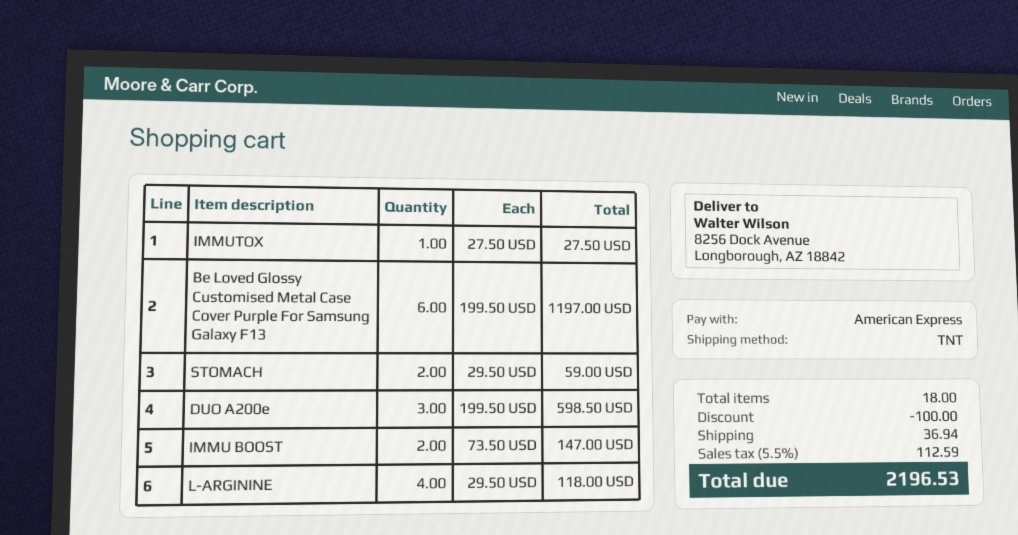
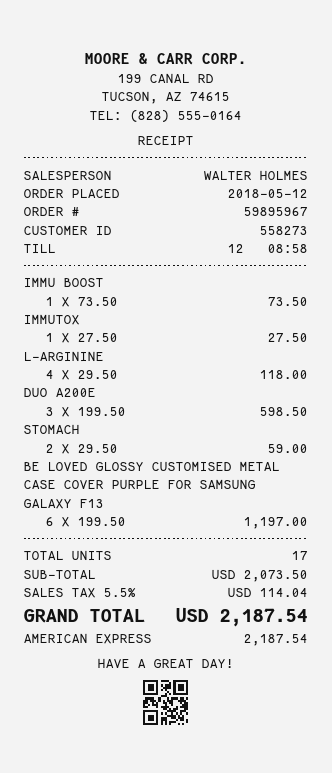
IMMU BOOST: 2 x 73.50 = 147.00 -> 1 x 73.50 = 73.50
total quantity: 18 -> 17
discount: 100.00 -> none
shipping: 36.94 -> none
tax: 5.5% = 112.59 -> 5.5% = 114.04
total: 2196.53 -> 2187.54

